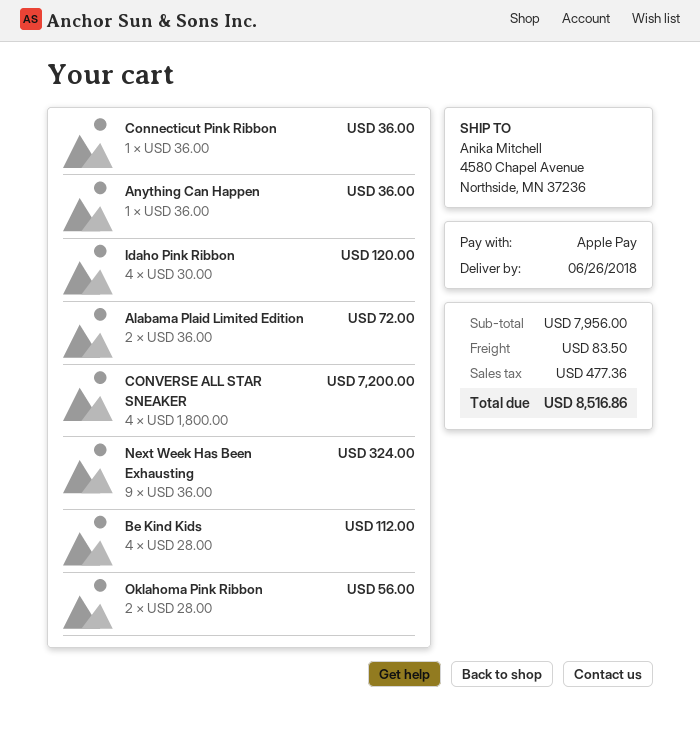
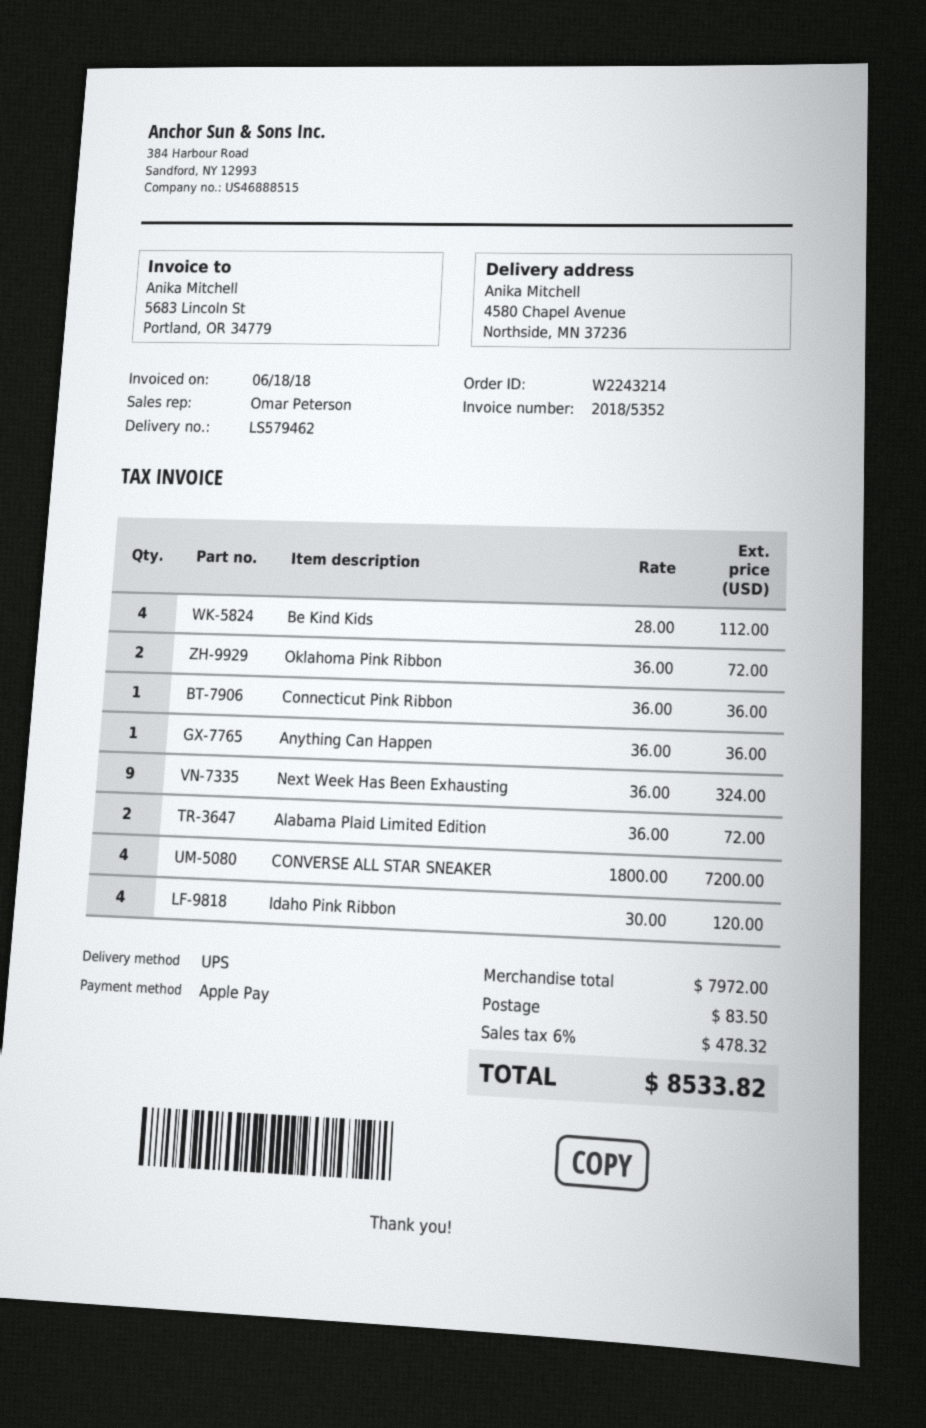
Oklahoma Pink Ribbon: 2 x 28.00 = 56.00 -> 2 x 36.00 = 72.00
subtotal: 7956.00 -> 7972.00
tax: 477.36 -> 478.32
total: 8516.86 -> 8533.82

